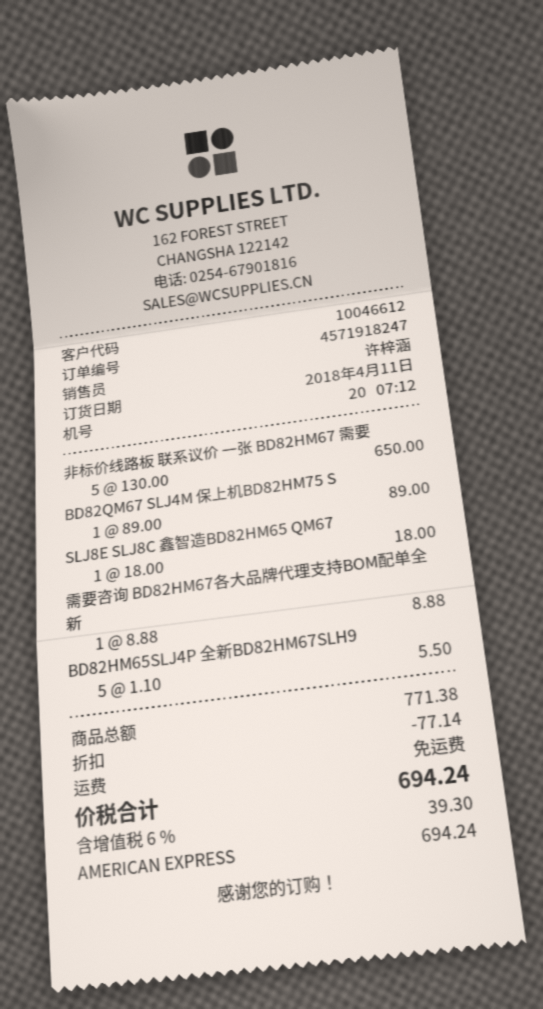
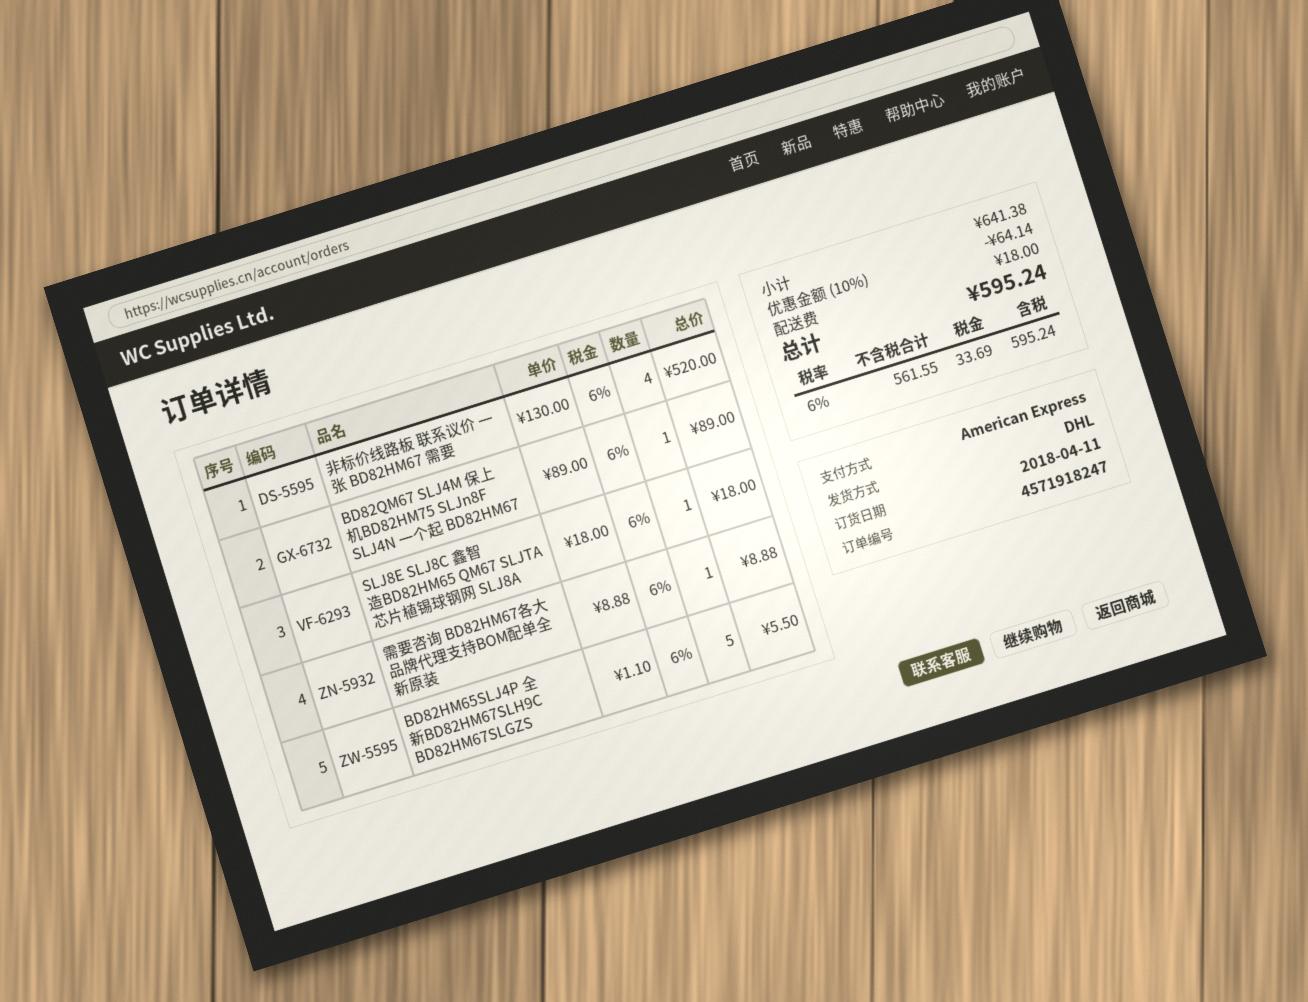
非标价线路板 联系议价 一张 BD82HM67 需要: 5 x 130.00 = 650.00 -> 4 x 130.00 = 520.00
subtotal: 771.38 -> 641.38
discount: 77.14 -> 64.14
shipping: 0.00 -> 18.00
tax: 6% = 39.30 -> 6% = 33.69
total: 694.24 -> 595.24

